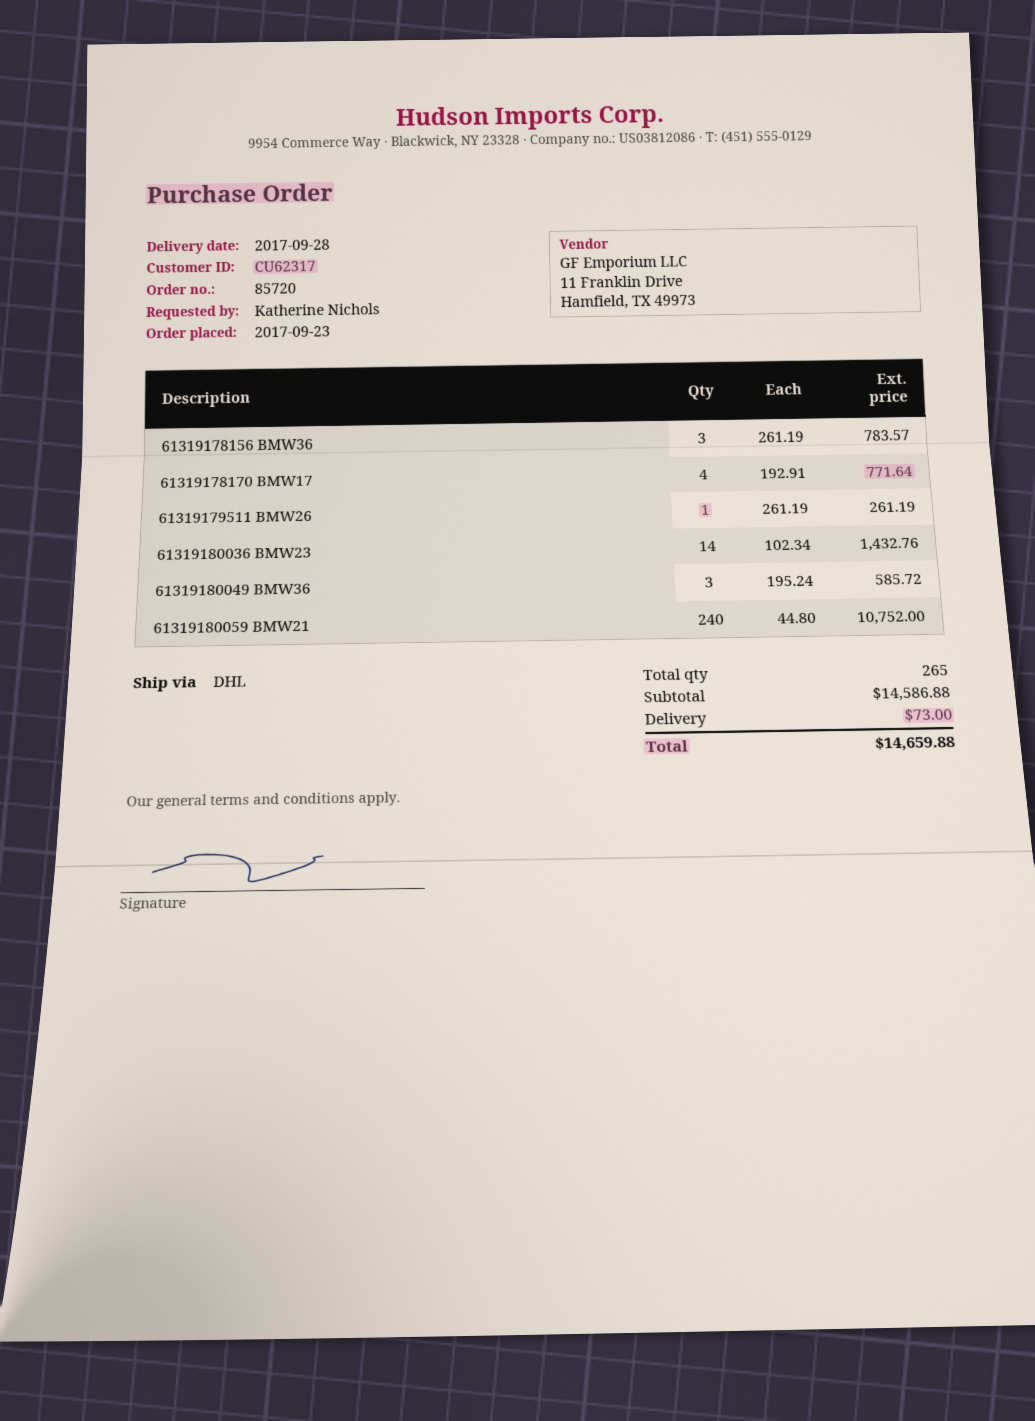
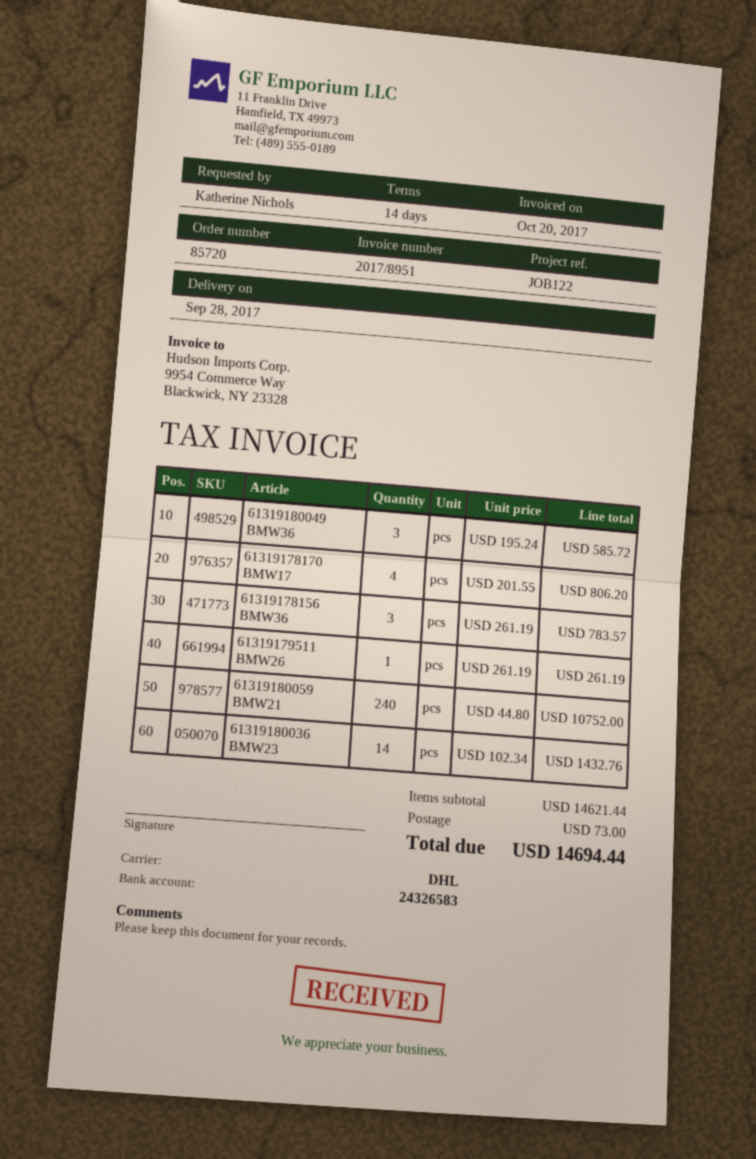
61319178170 BMW17: 4 x 192.91 = 771.64 -> 4 x 201.55 = 806.20
subtotal: 14586.88 -> 14621.44
total: 14659.88 -> 14694.44

